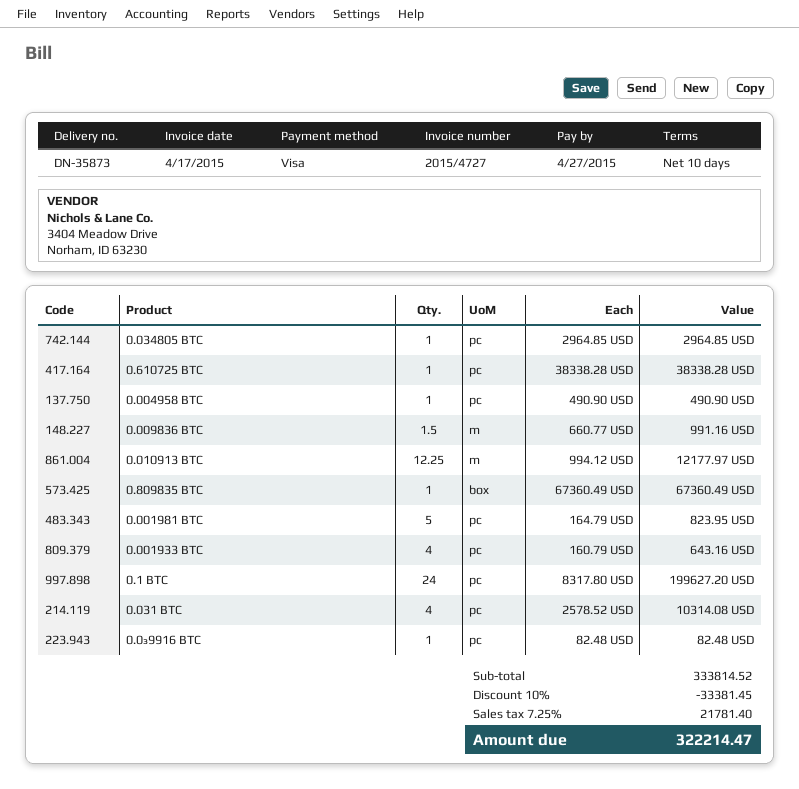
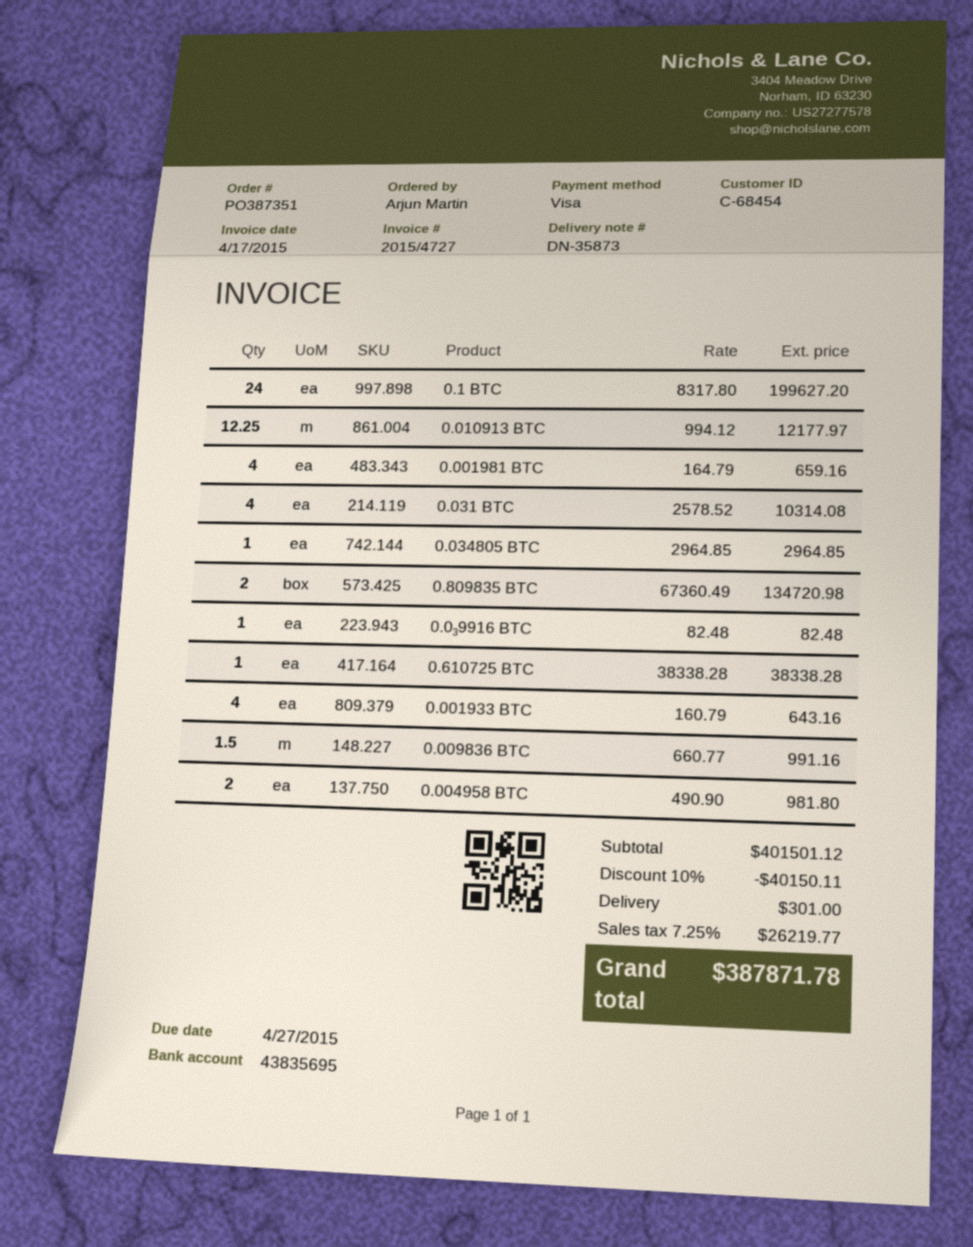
0.004958 BTC: 1 x 490.90 = 490.90 -> 2 x 490.90 = 981.80
0.809835 BTC: 1 x 67360.49 = 67360.49 -> 2 x 67360.49 = 134720.98
0.001981 BTC: 5 x 164.79 = 823.95 -> 4 x 164.79 = 659.16
subtotal: 333814.52 -> 401501.12
discount: 10% = 33381.45 -> 10% = 40150.11
shipping: none -> 301.00
tax: 7.25% = 21781.40 -> 7.25% = 26219.77
total: 322214.47 -> 387871.78

